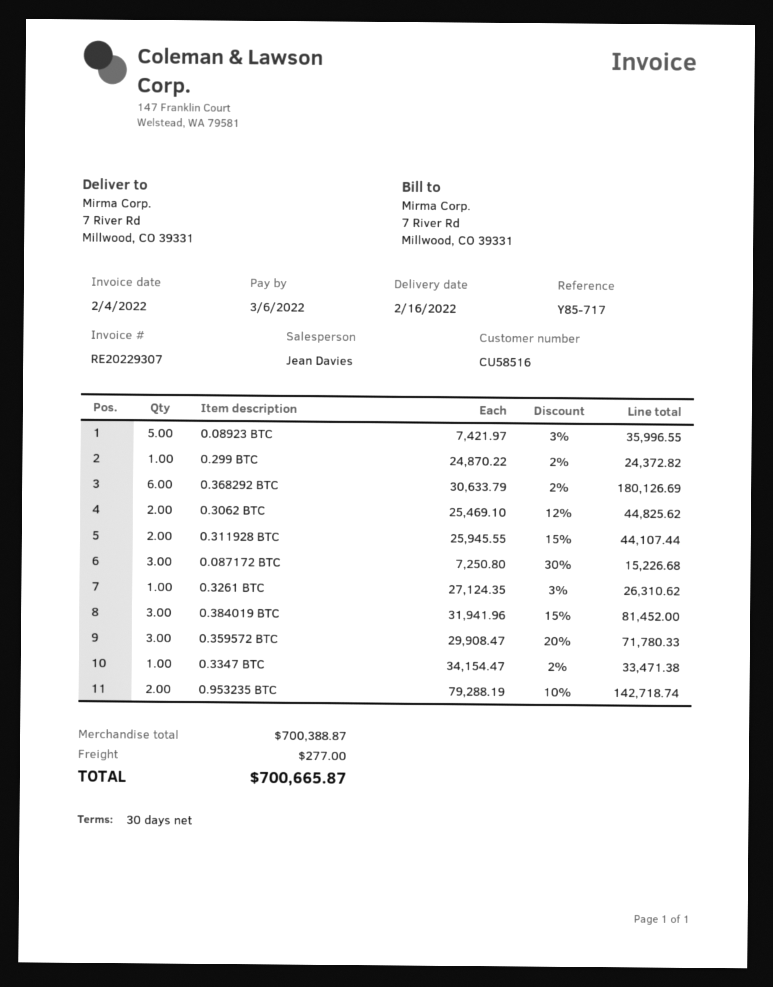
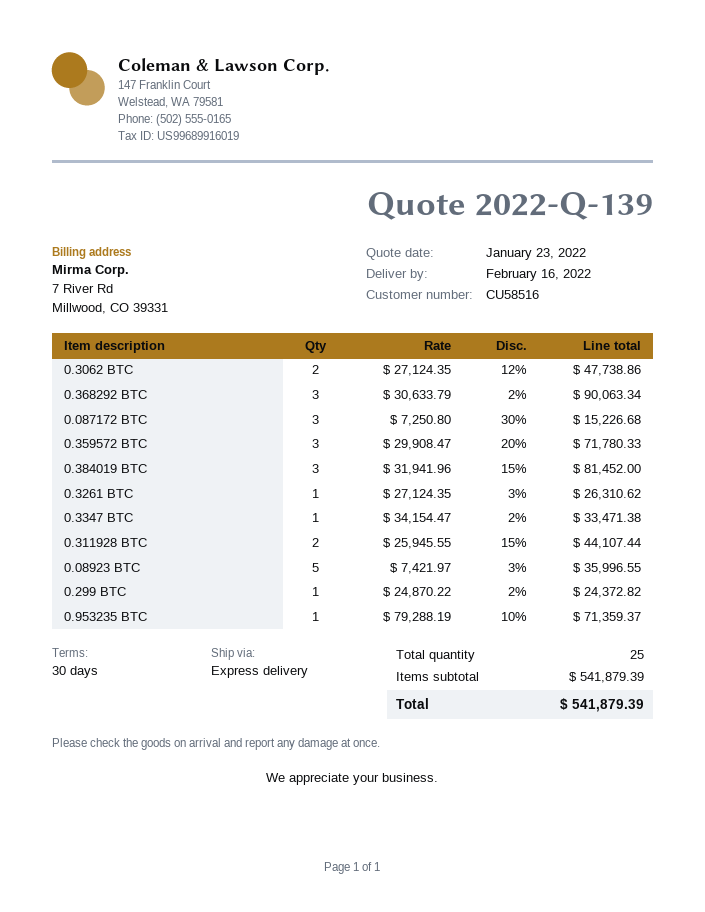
0.368292 BTC: 6 x 30633.79 - 2% = 180126.69 -> 3 x 30633.79 - 2% = 90063.34
0.3062 BTC: 2 x 25469.10 - 12% = 44825.62 -> 2 x 27124.35 - 12% = 47738.86
0.953235 BTC: 2 x 79288.19 - 10% = 142718.74 -> 1 x 79288.19 - 10% = 71359.37
subtotal: 700388.87 -> 541879.39
shipping: 277.00 -> none
total: 700665.87 -> 541879.39

